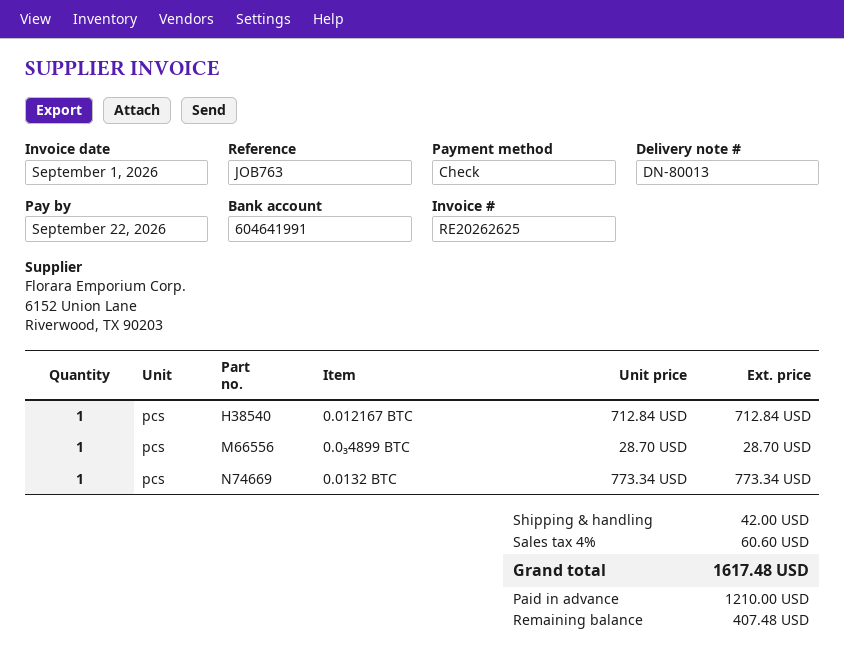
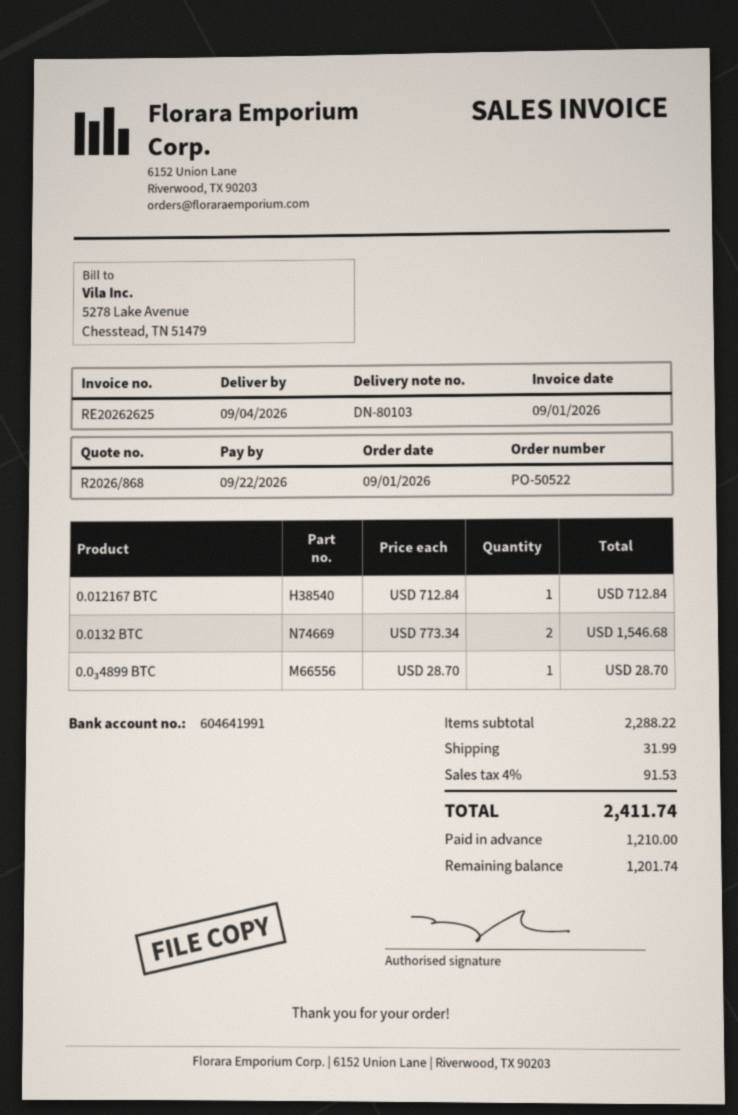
delivery note number: DN-80013 -> DN-80103
0.0132 BTC: 1 x 773.34 = 773.34 -> 2 x 773.34 = 1546.68
shipping: 42.00 -> 31.99
tax: 4% = 60.60 -> 4% = 91.53
total: 1617.48 -> 2411.74
balance: 407.48 -> 1201.74

